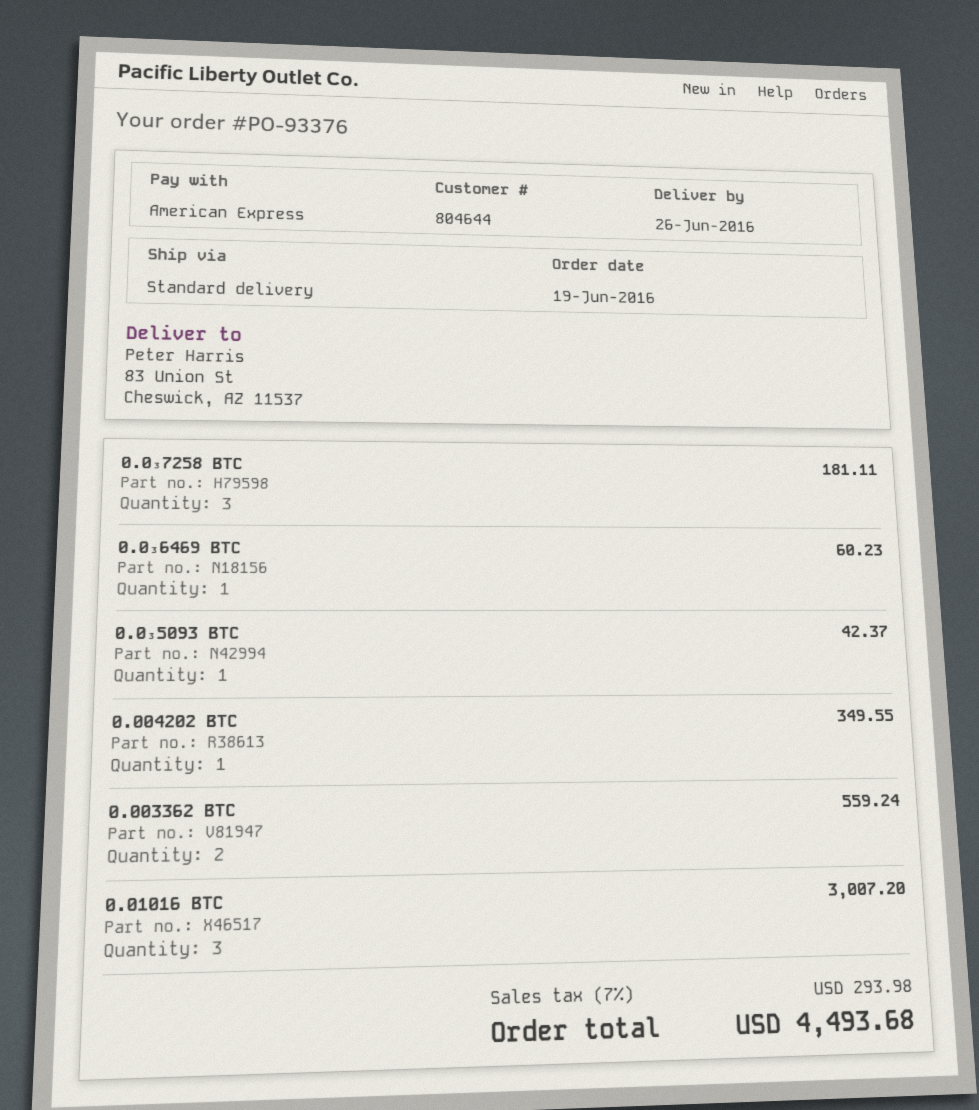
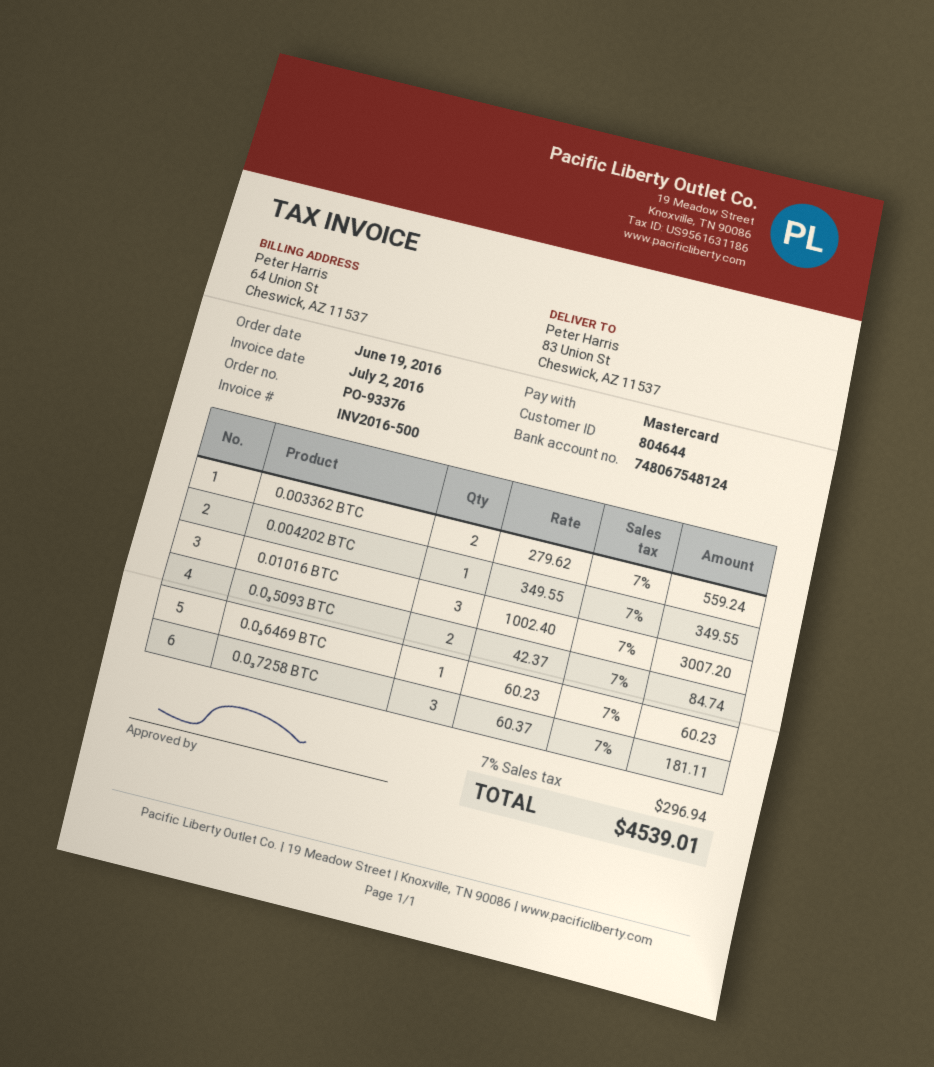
payment method: American Express -> Mastercard
0.0₃5093 BTC: 1 for 42.37 -> 2 for 84.74
tax: 7% = 293.98 -> 7% = 296.94
total: 4493.68 -> 4539.01

